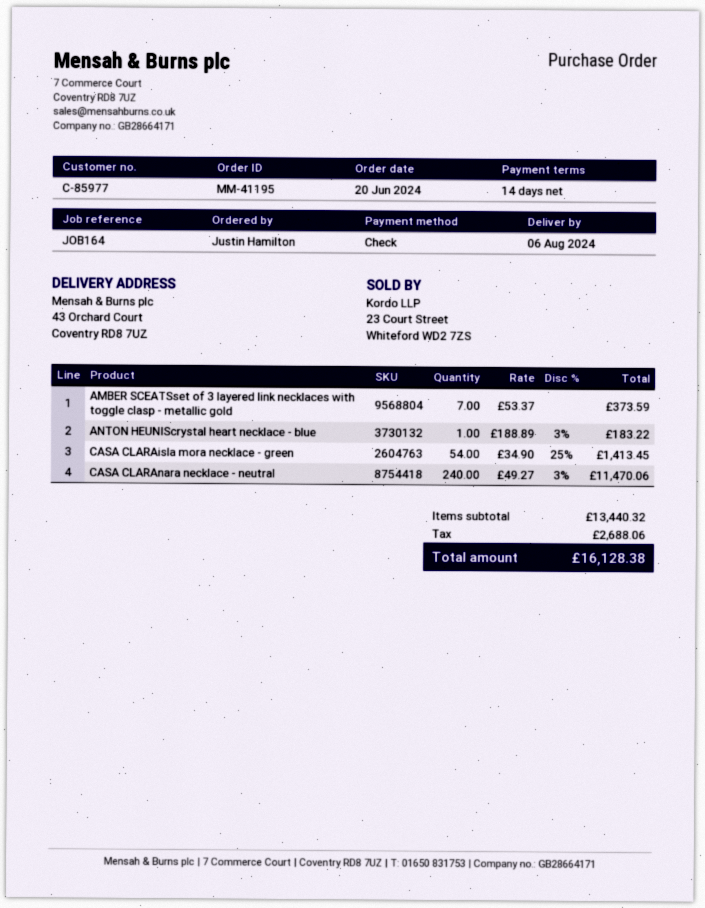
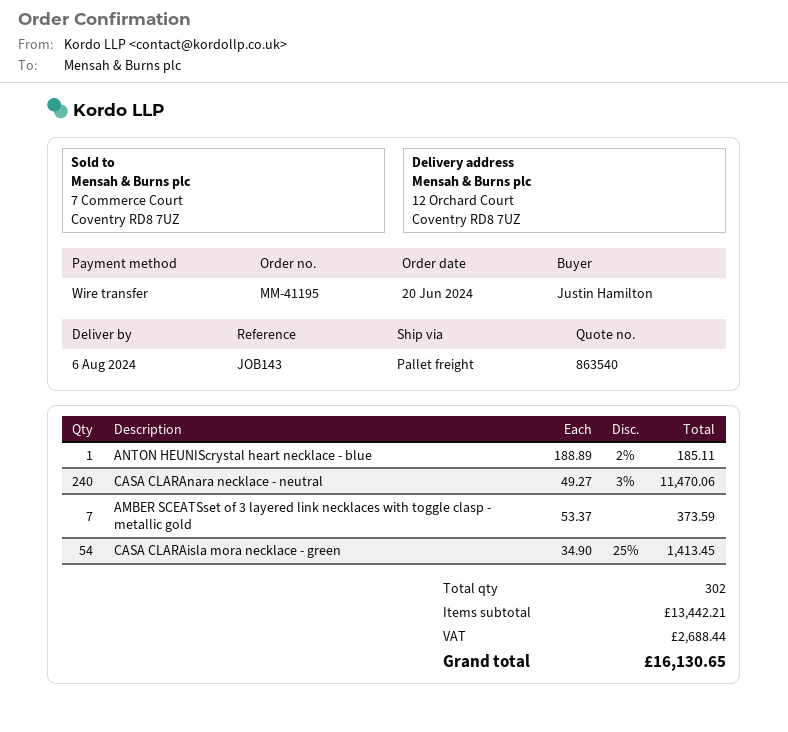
reference: JOB164 -> JOB143
payment method: cheque -> bank transfer
ship to: 43 Orchard Court, Coventry RD8 7UZ -> 12 Orchard Court, Coventry RD8 7UZ
ANTON HEUNIScrystal heart necklace - blue: 1 x 188.89 - 3% = 183.22 -> 1 x 188.89 - 2% = 185.11
subtotal: 13440.32 -> 13442.21
tax: 2688.06 -> 2688.44
total: 16128.38 -> 16130.65

